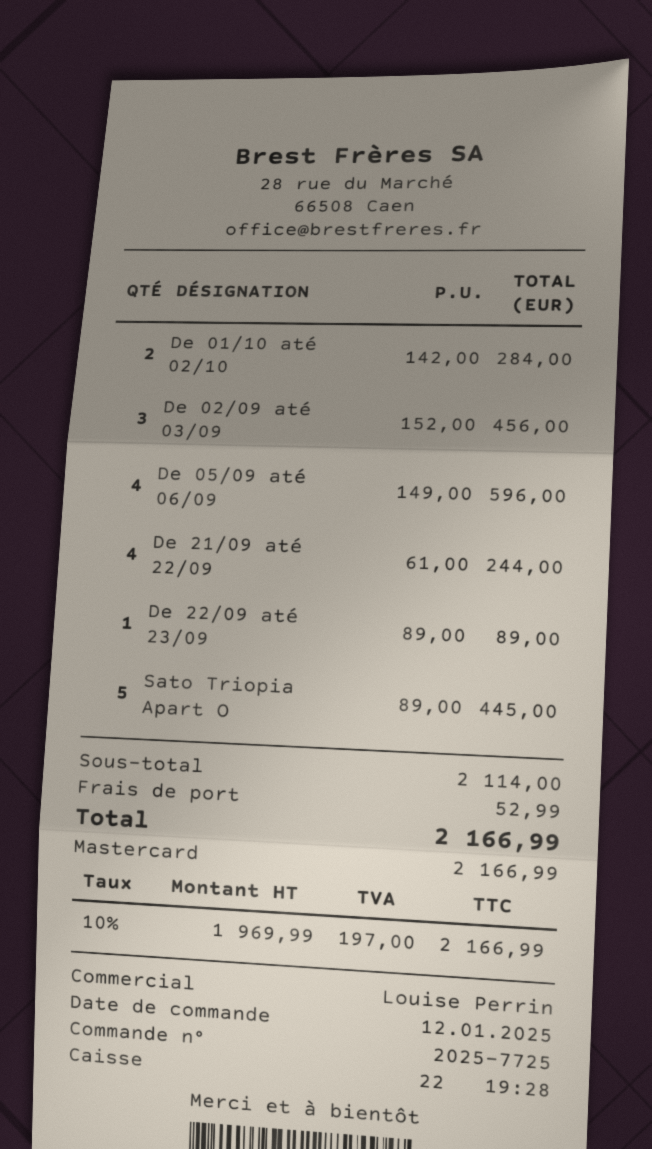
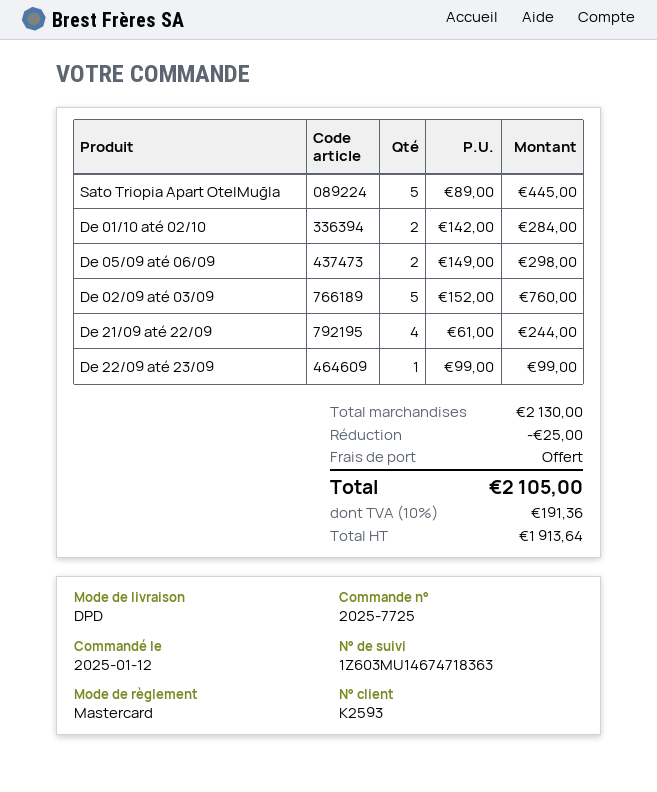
De 02/09 até 03/09: 3 x 152.00 = 456.00 -> 5 x 152.00 = 760.00
De 05/09 até 06/09: 4 x 149.00 = 596.00 -> 2 x 149.00 = 298.00
De 22/09 até 23/09: 1 x 89.00 = 89.00 -> 1 x 99.00 = 99.00
subtotal: 2114.00 -> 2130.00
discount: none -> 25.00
shipping: 52.99 -> 0.00
net: 1969.99 -> 1913.64
tax: 10% = 197.00 -> 10% = 191.36
total: 2166.99 -> 2105.00

